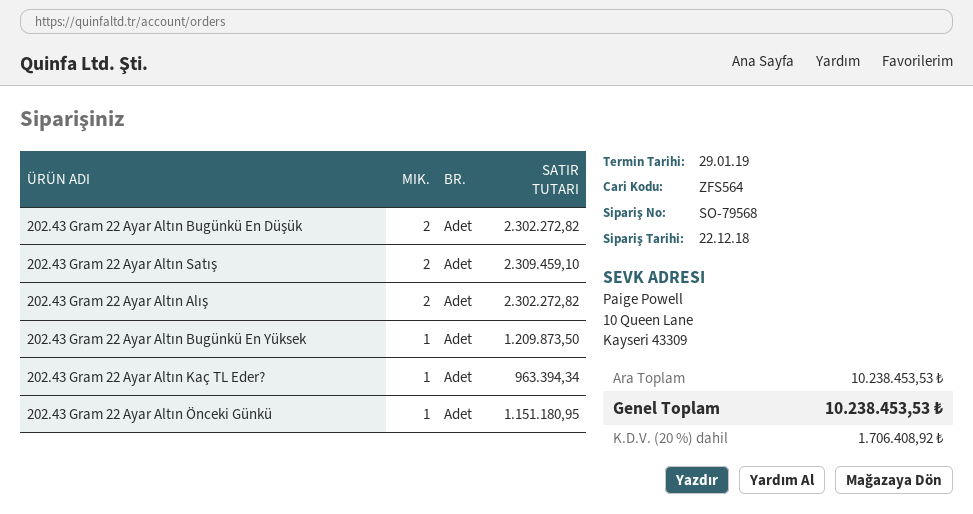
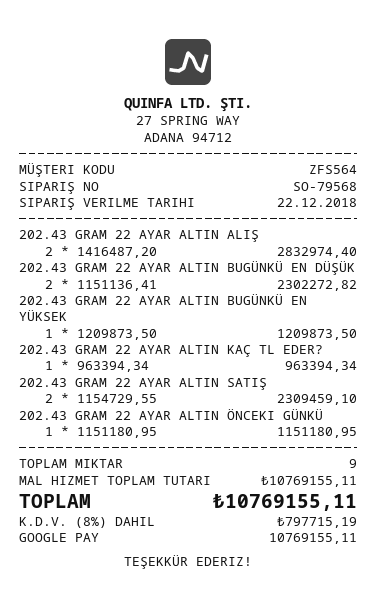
202.43 Gram 22 Ayar Altın Alış: 2 for 2302272.82 -> 2 for 2832974.40
subtotal: 10238453.53 -> 10769155.11
tax: 20% = 1706408.92 -> 8% = 797715.19
total: 10238453.53 -> 10769155.11

